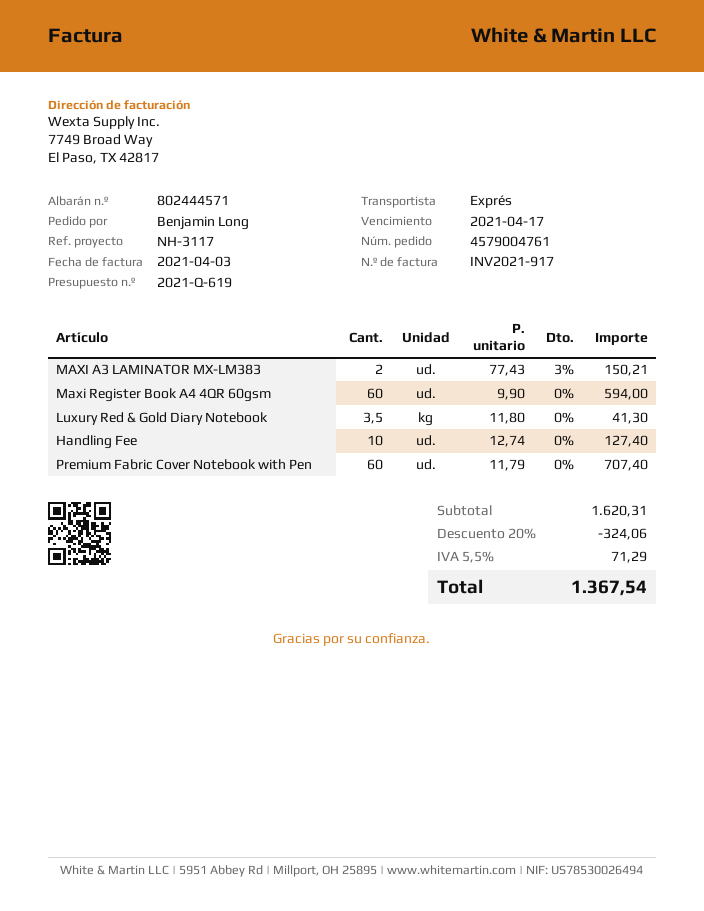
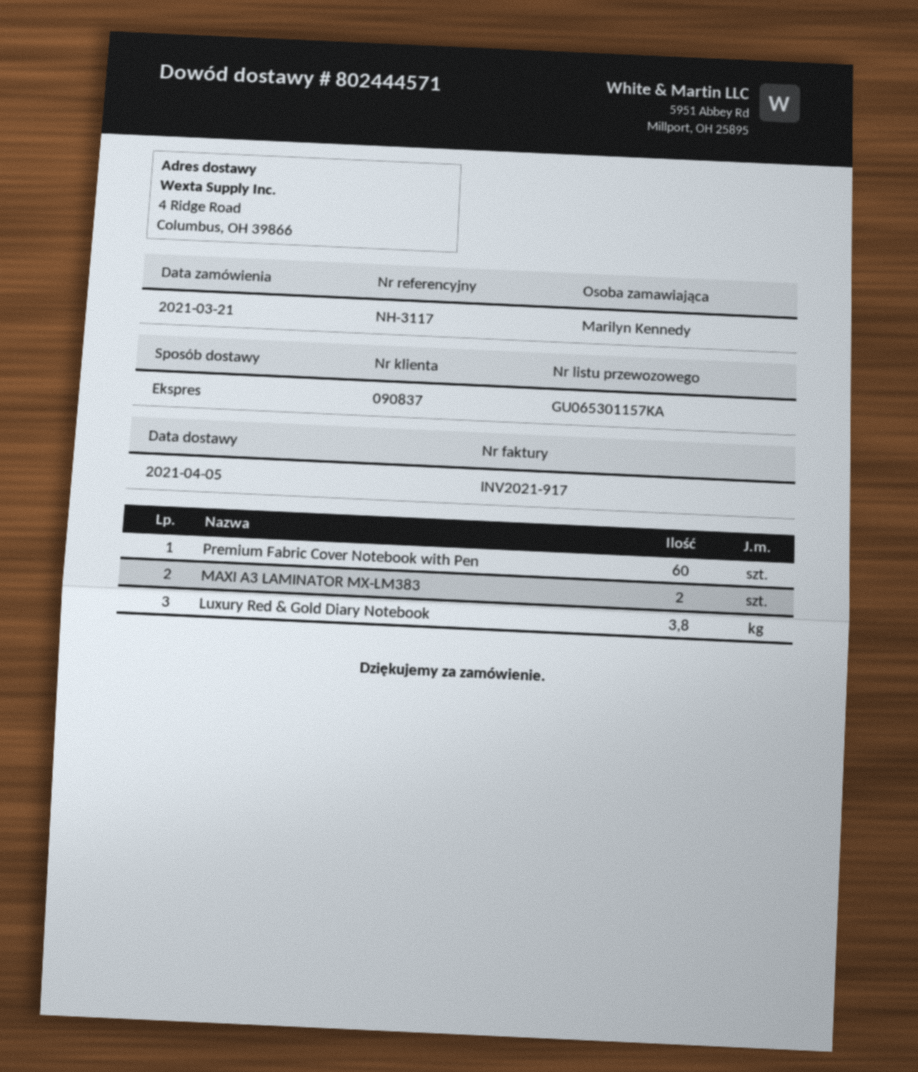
ordered by: Benjamin Long -> Marilyn Kennedy
Maxi Register Book A4 4QR 60gsm: 60 -> none
Luxury Red & Gold Diary Notebook: 3.5 -> 3.8
Handling Fee: 10 -> none

